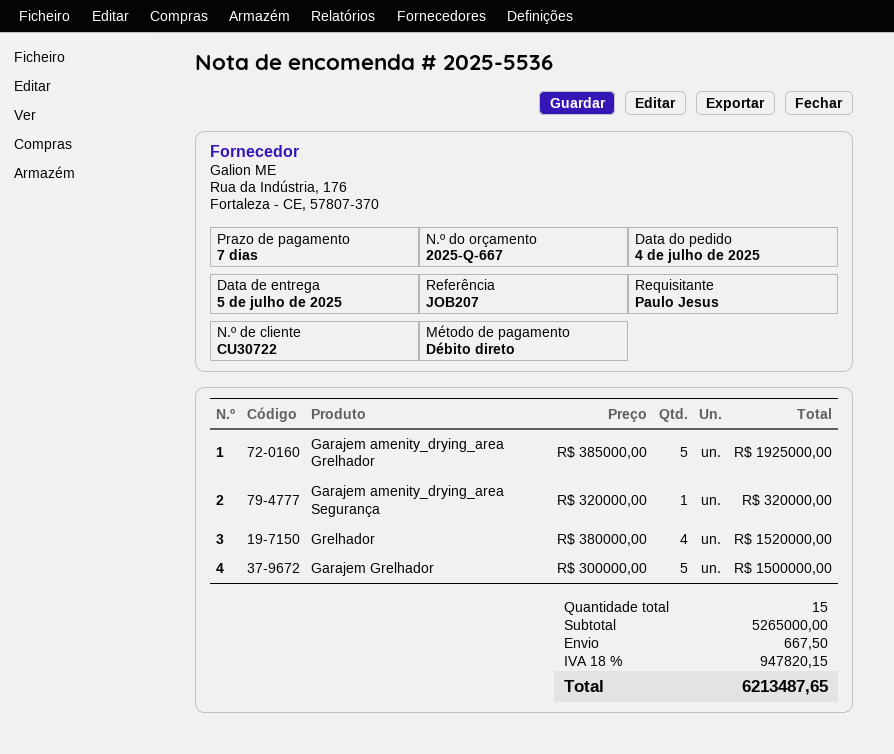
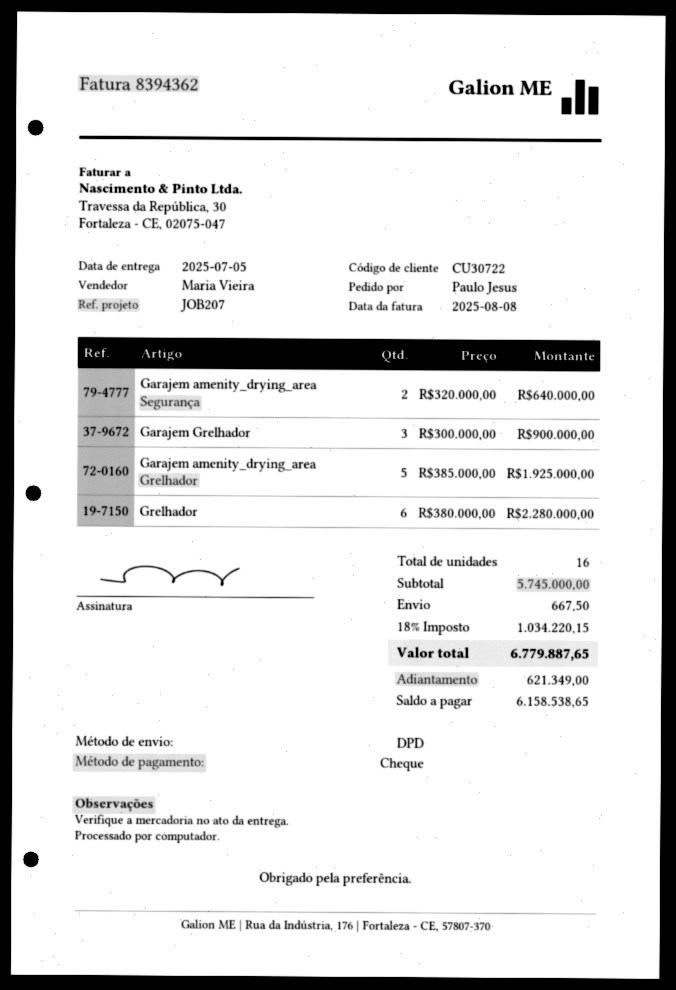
payment method: direct debit -> cheque
Garajem amenity_drying_area Segurança: 1 x 320000.00 = 320000.00 -> 2 x 320000.00 = 640000.00
Grelhador: 4 x 380000.00 = 1520000.00 -> 6 x 380000.00 = 2280000.00
Garajem Grelhador: 5 x 300000.00 = 1500000.00 -> 3 x 300000.00 = 900000.00
total quantity: 15 -> 16
subtotal: 5265000.00 -> 5745000.00
tax: 18% = 947820.15 -> 18% = 1034220.15
total: 6213487.65 -> 6779887.65

